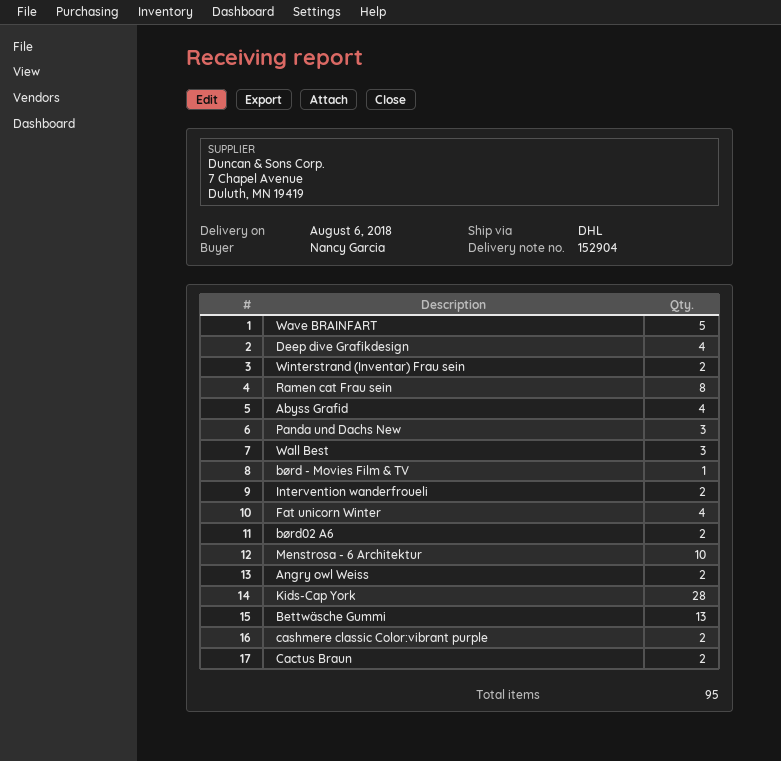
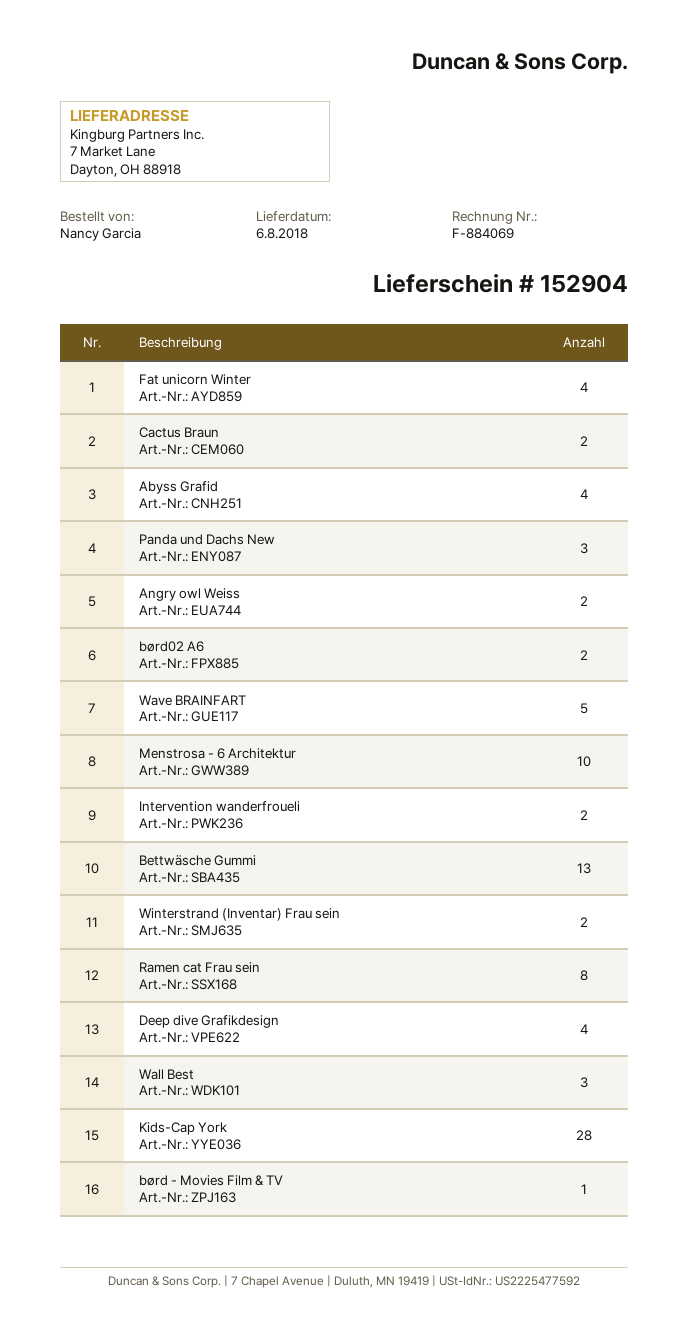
cashmere classic Color:vibrant purple: 2 -> none

